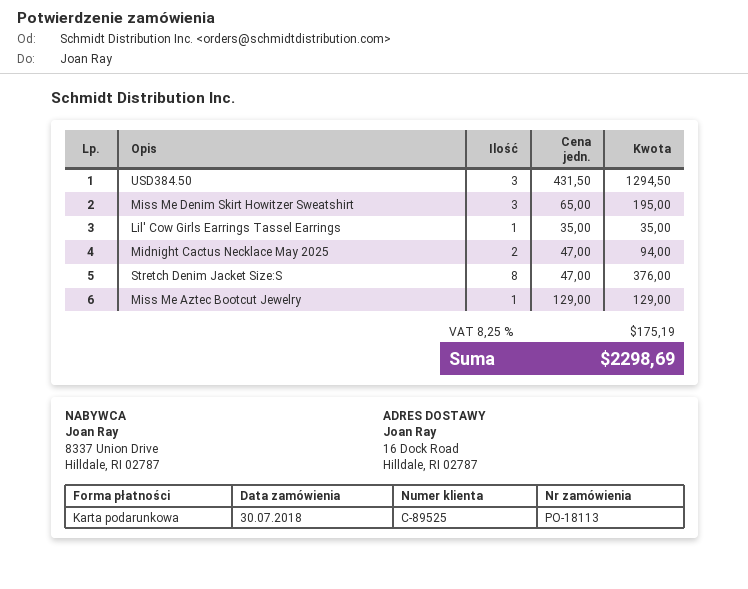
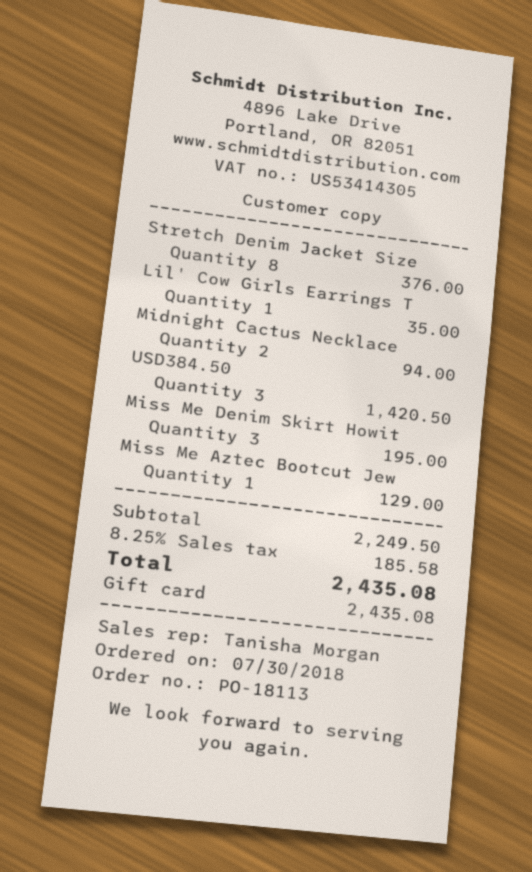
USD384.50: 3 for 1294.50 -> 3 for 1420.50
tax: 8.25% = 175.19 -> 8.25% = 185.58
total: 2298.69 -> 2435.08

